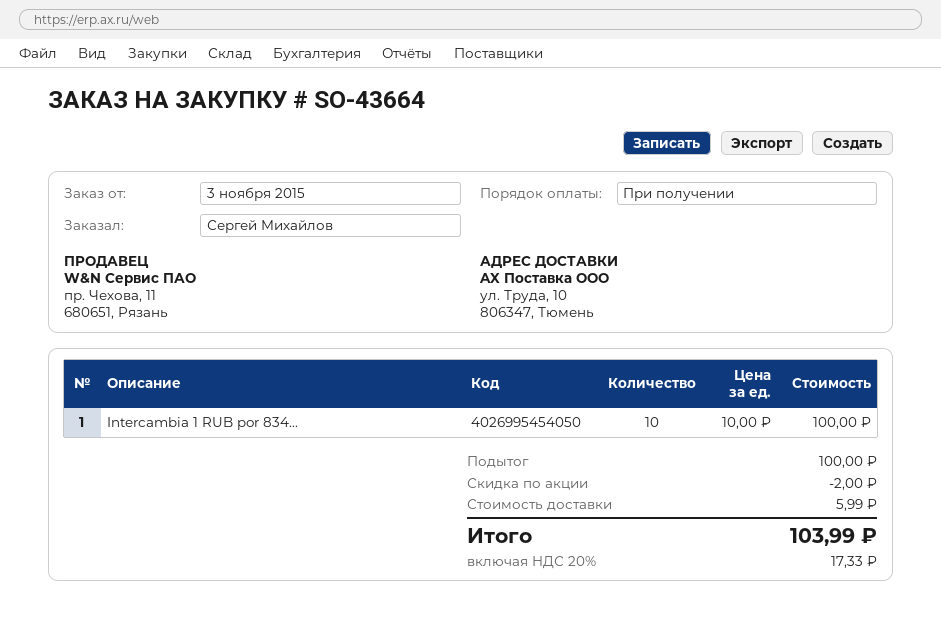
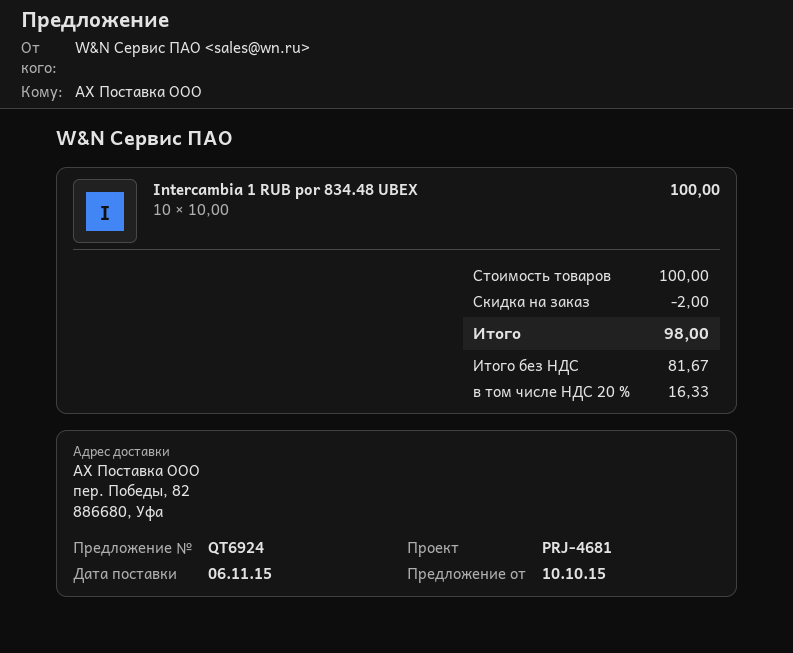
ship to: ул. Труда, 10, 806347, Тюмень -> пер. Победы, 82, 886680, Уфа
shipping: 5.99 -> none
tax: 20% = 17.33 -> 20% = 16.33
total: 103.99 -> 98.00

